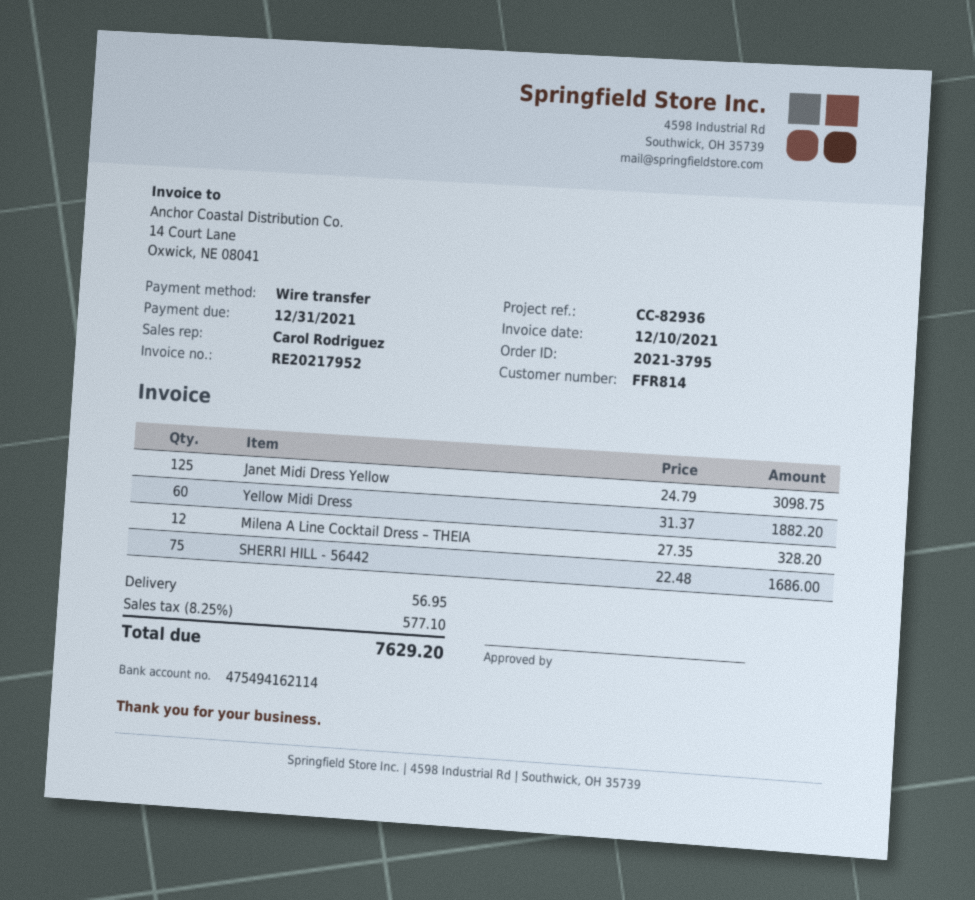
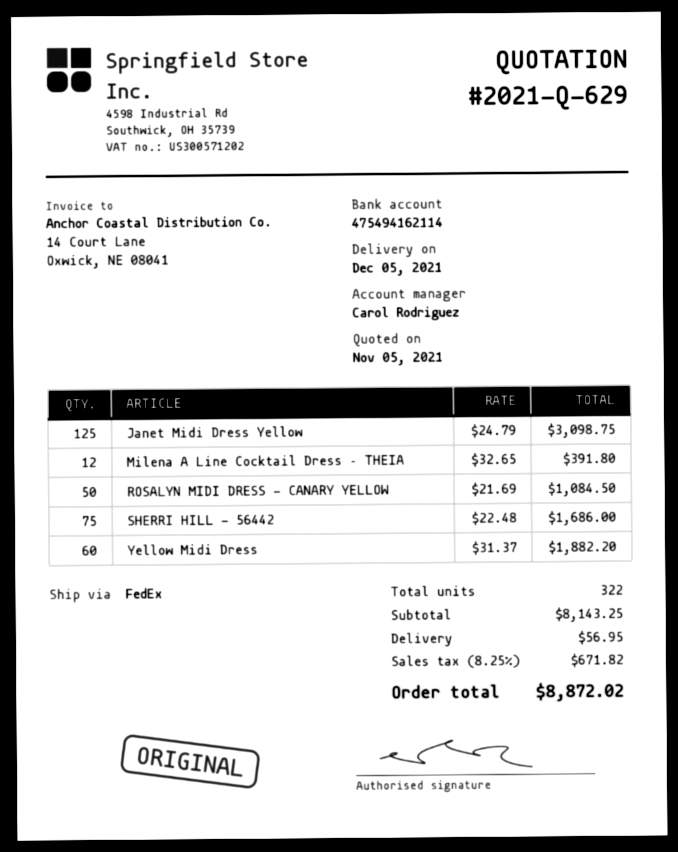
Milena A Line Cocktail Dress – THEIA: 12 x 27.35 = 328.20 -> 12 x 32.65 = 391.80
ROSALYN MIDI DRESS - CANARY YELLOW: none -> 50 x 21.69 = 1084.50
tax: 8.25% = 577.10 -> 8.25% = 671.82
total: 7629.20 -> 8872.02

